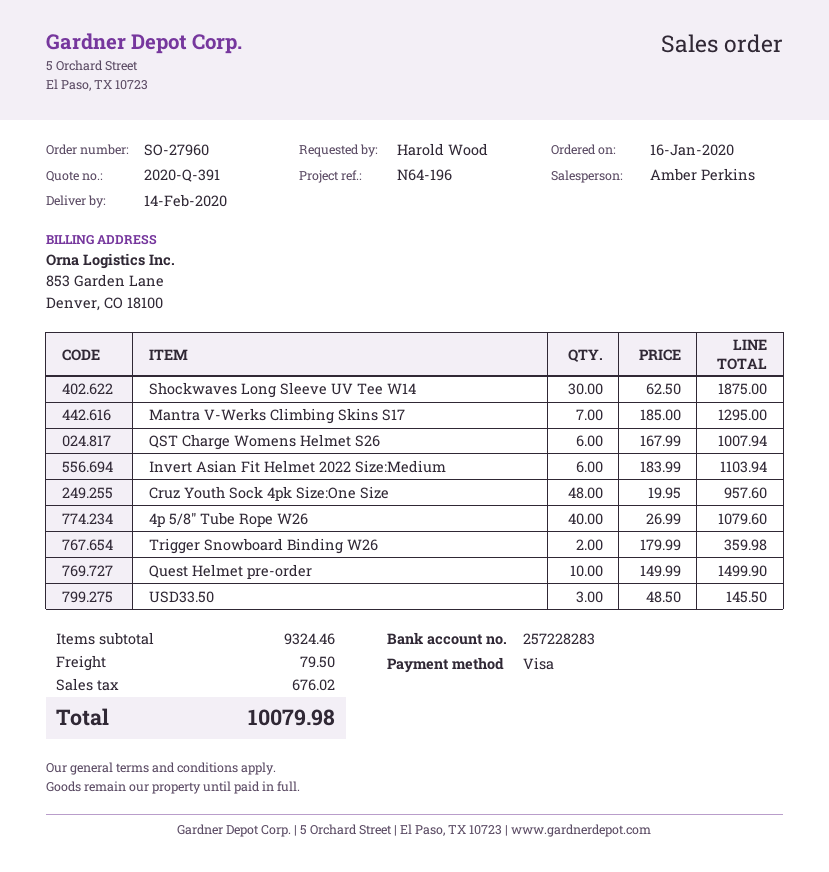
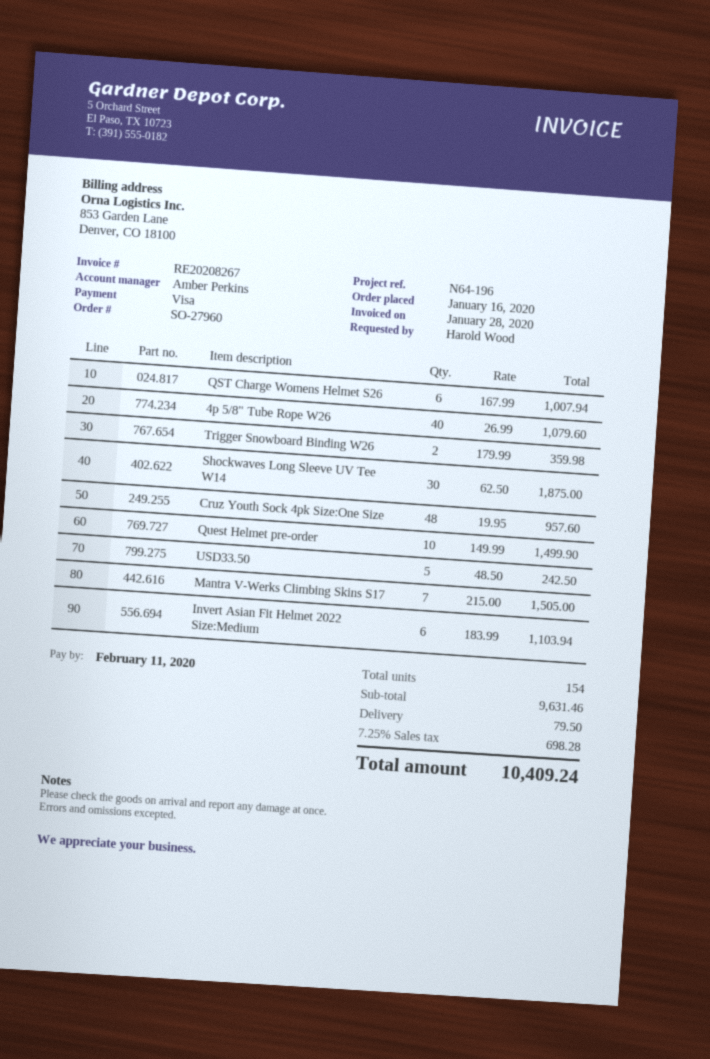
Mantra V-Werks Climbing Skins S17: 7 x 185.00 = 1295.00 -> 7 x 215.00 = 1505.00
USD33.50: 3 x 48.50 = 145.50 -> 5 x 48.50 = 242.50
subtotal: 9324.46 -> 9631.46
tax: 676.02 -> 698.28
total: 10079.98 -> 10409.24

